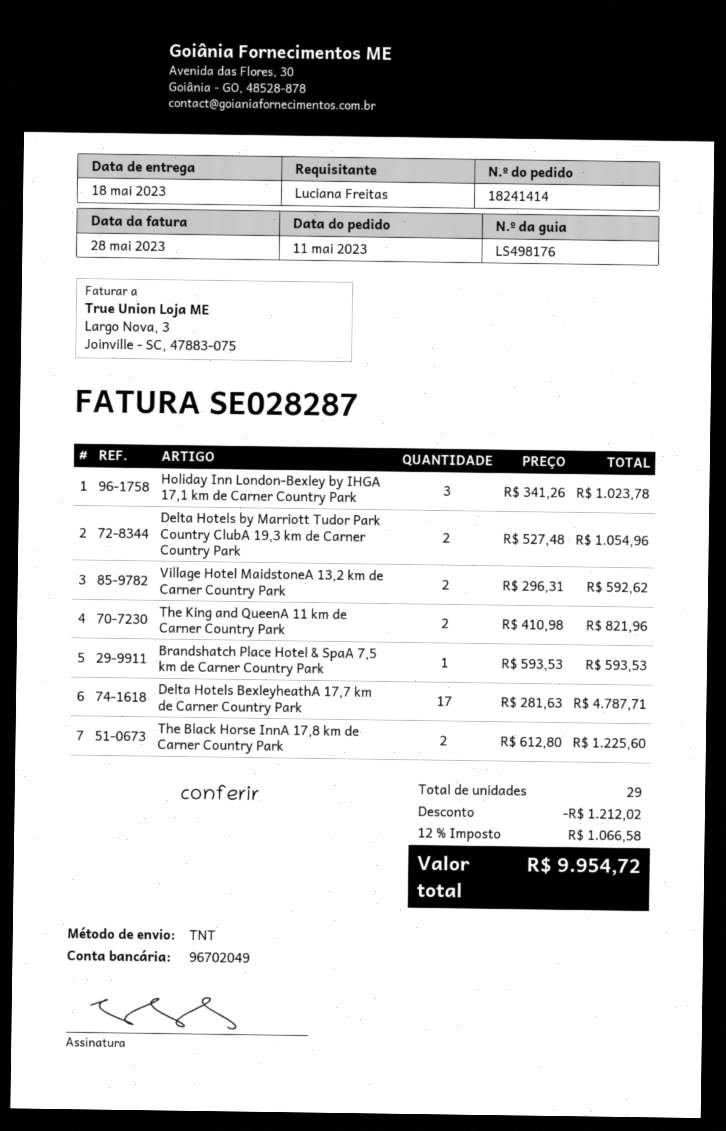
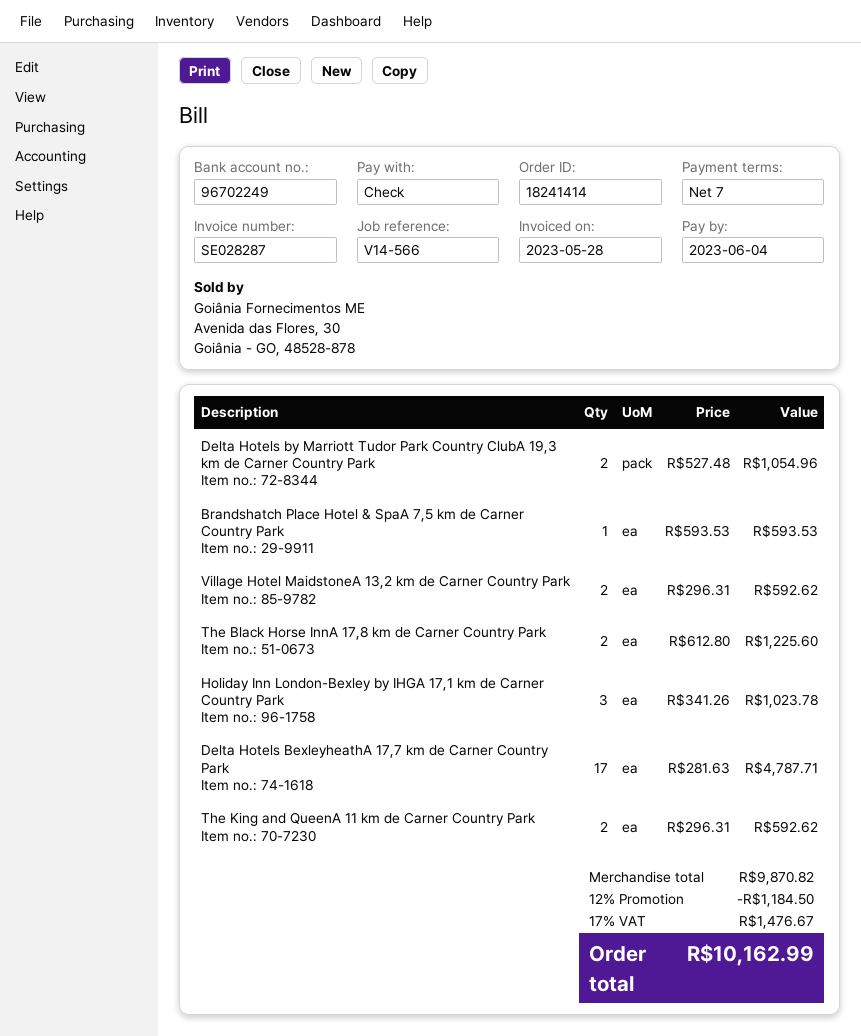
bank account: 96702049 -> 96702249
The King and QueenA 11 km de Carner Country Park: 2 x 410.98 = 821.96 -> 2 x 296.31 = 592.62
discount: 1212.02 -> 1184.50
tax: 12% = 1066.58 -> 17% = 1476.67
total: 9954.72 -> 10162.99

